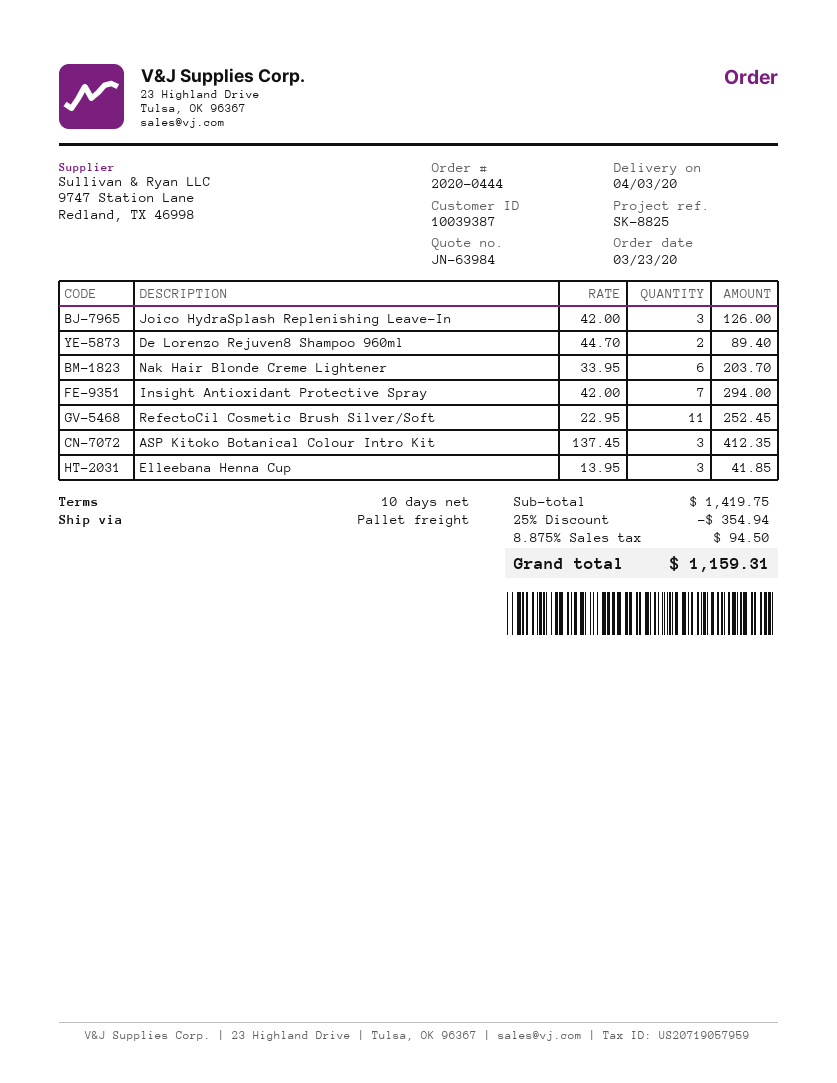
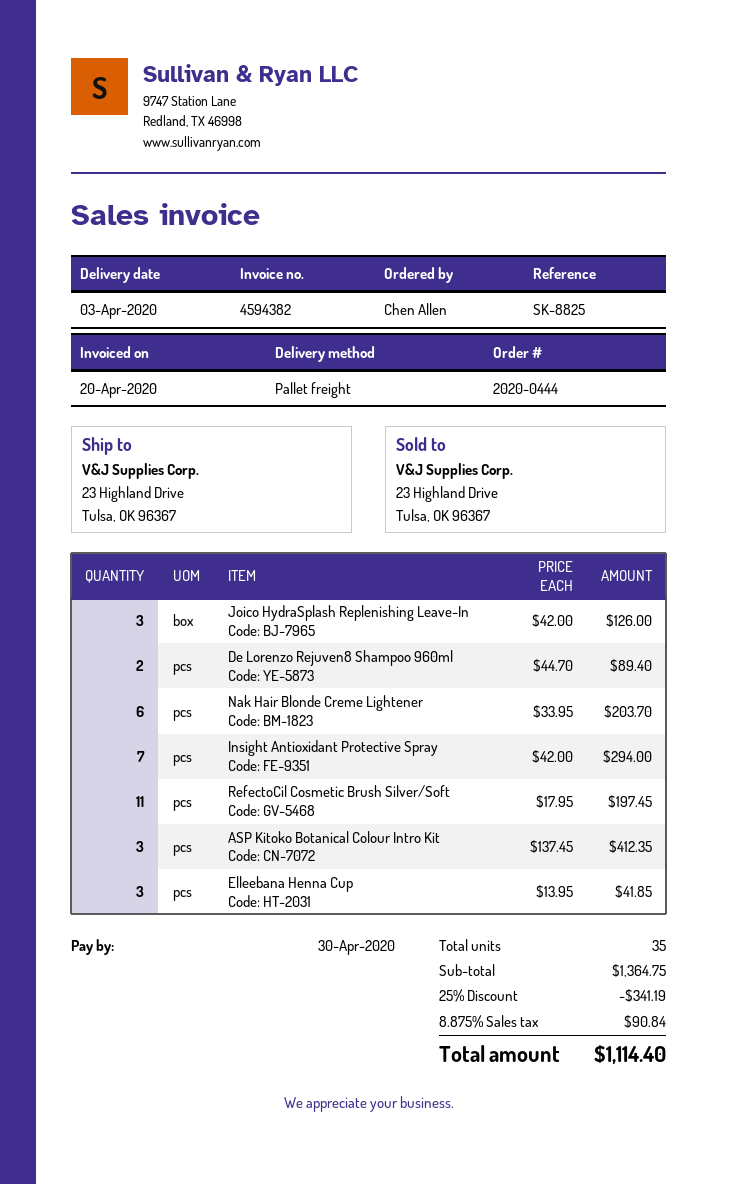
RefectoCil Cosmetic Brush Silver/Soft: 11 x 22.95 = 252.45 -> 11 x 17.95 = 197.45
subtotal: 1419.75 -> 1364.75
discount: 25% = 354.94 -> 25% = 341.19
tax: 8.875% = 94.50 -> 8.875% = 90.84
total: 1159.31 -> 1114.40

